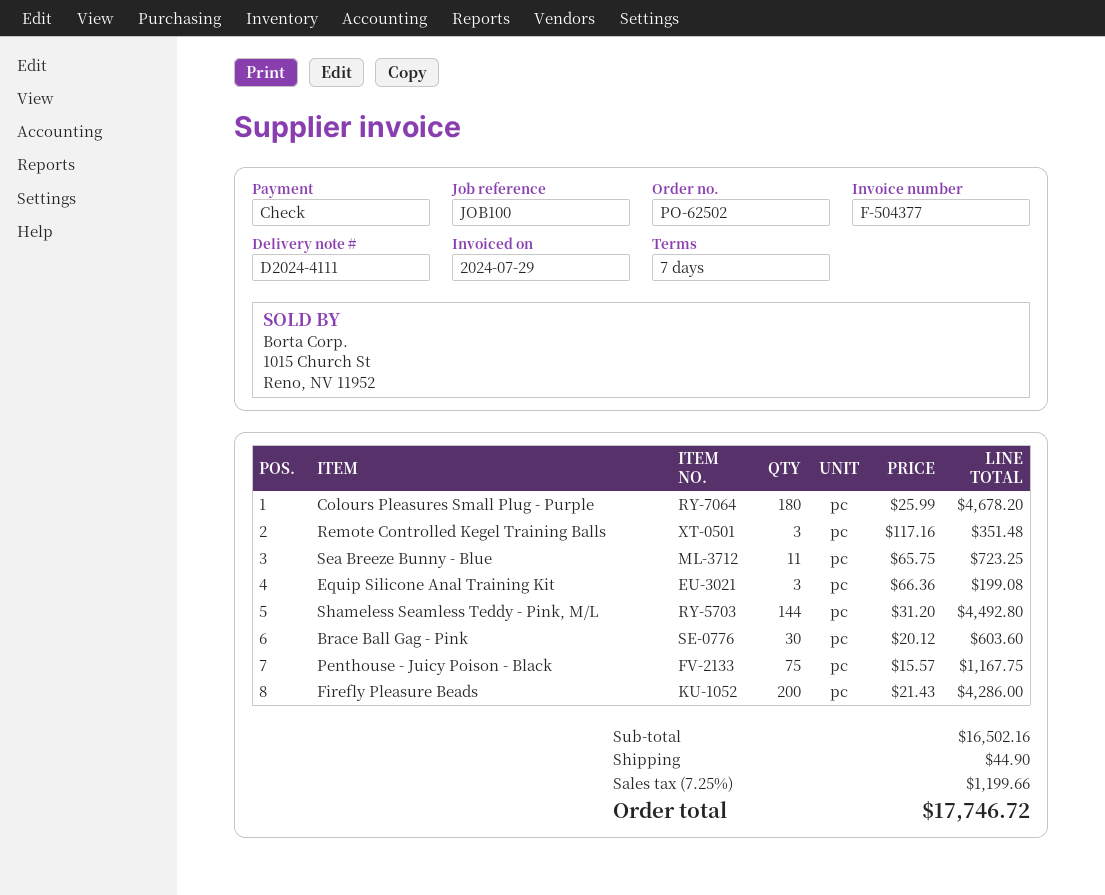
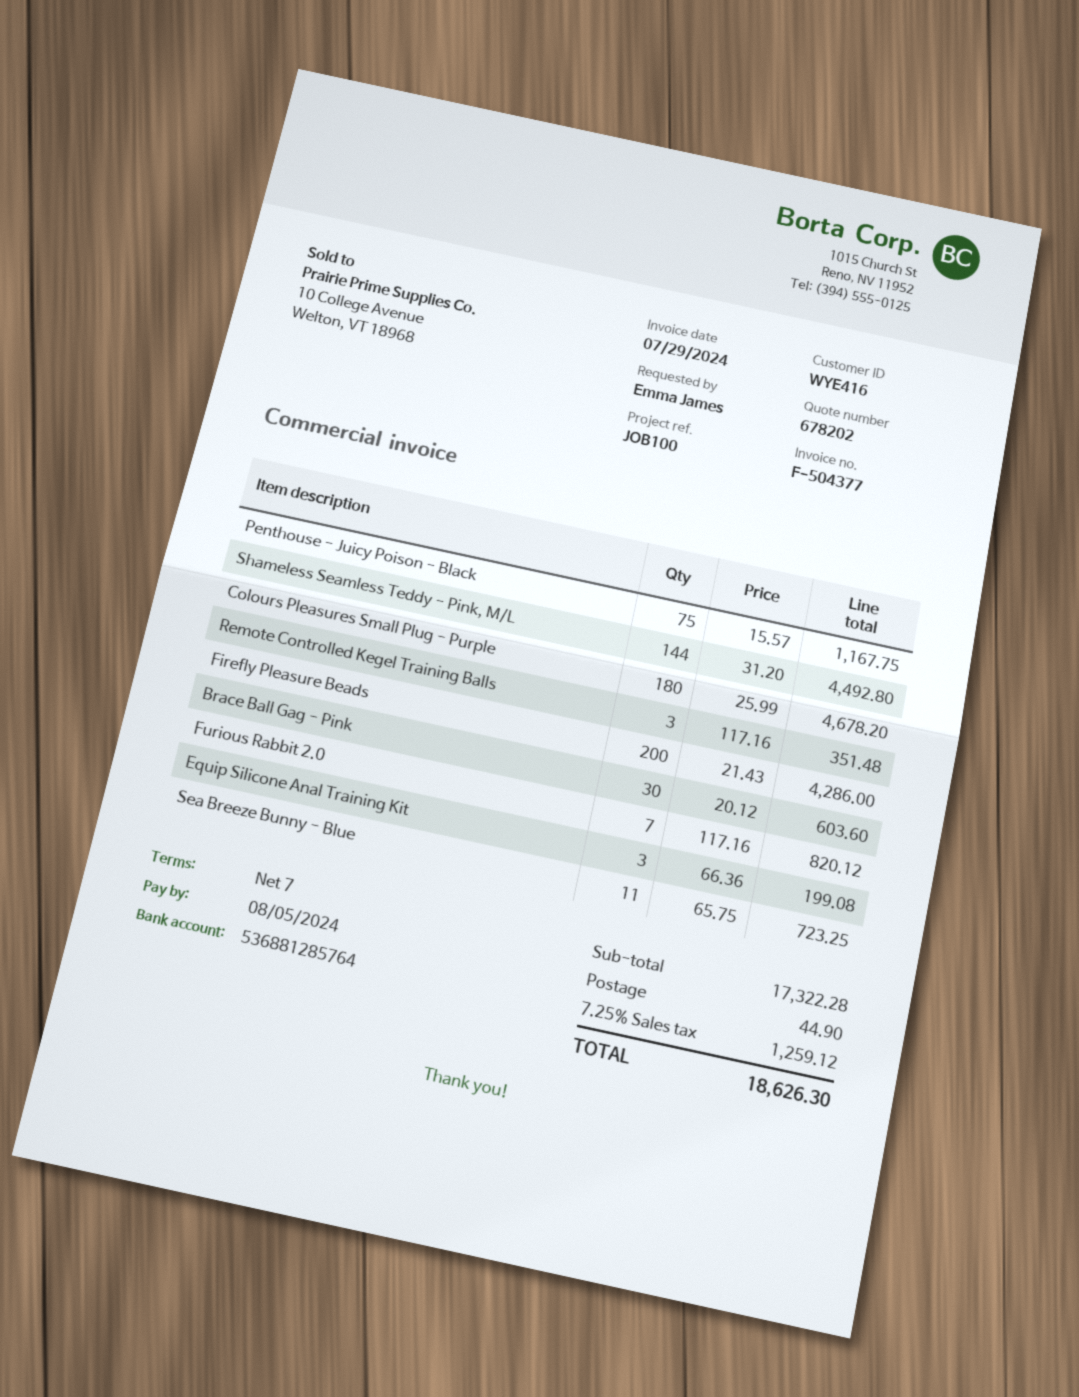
Furious Rabbit 2.0: none -> 7 x 117.16 = 820.12
subtotal: 16502.16 -> 17322.28
tax: 7.25% = 1199.66 -> 7.25% = 1259.12
total: 17746.72 -> 18626.30

